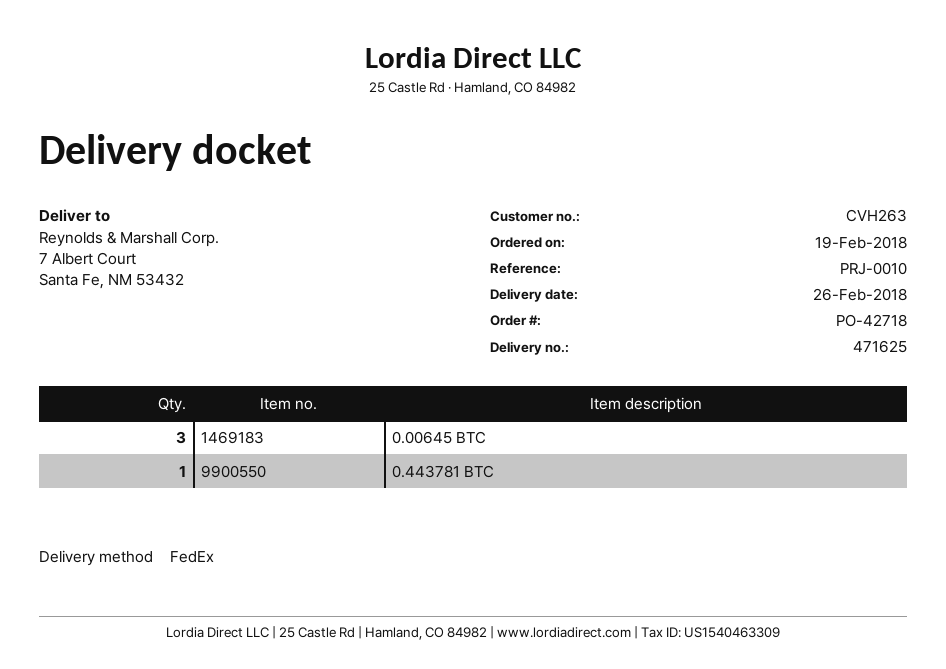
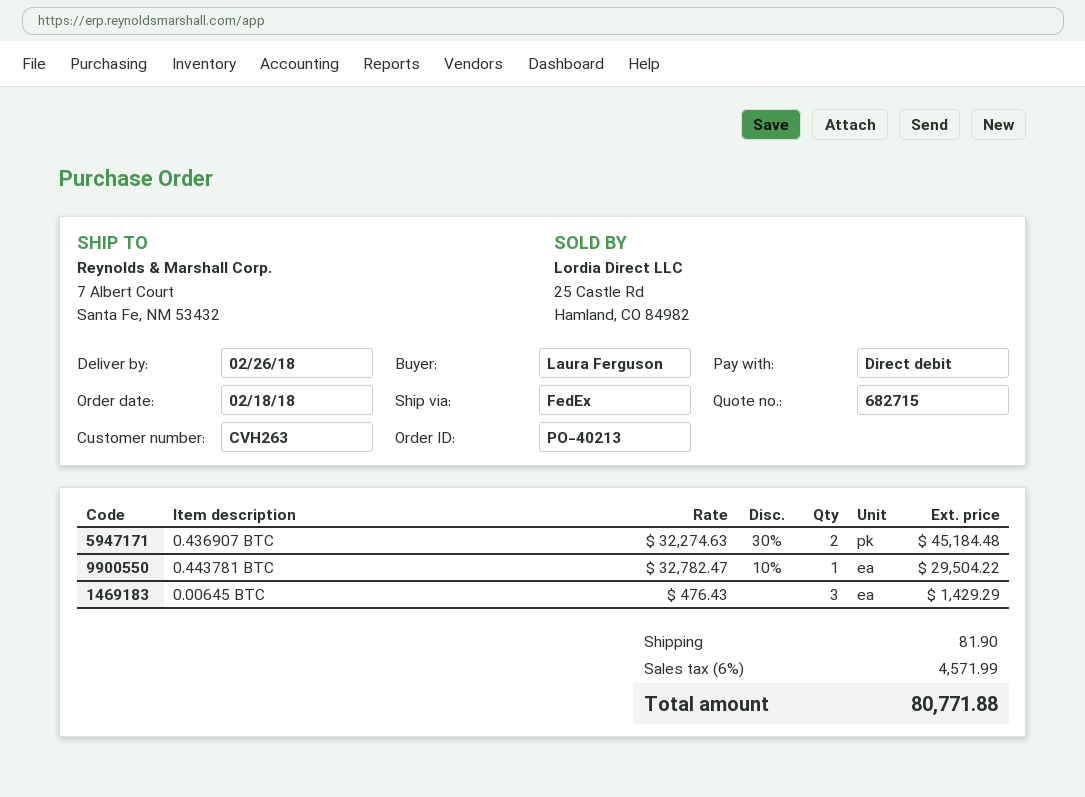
order number: PO-42718 -> PO-40213
order date: 2018-02-19 -> 2018-02-18
0.436907 BTC: none -> 2

